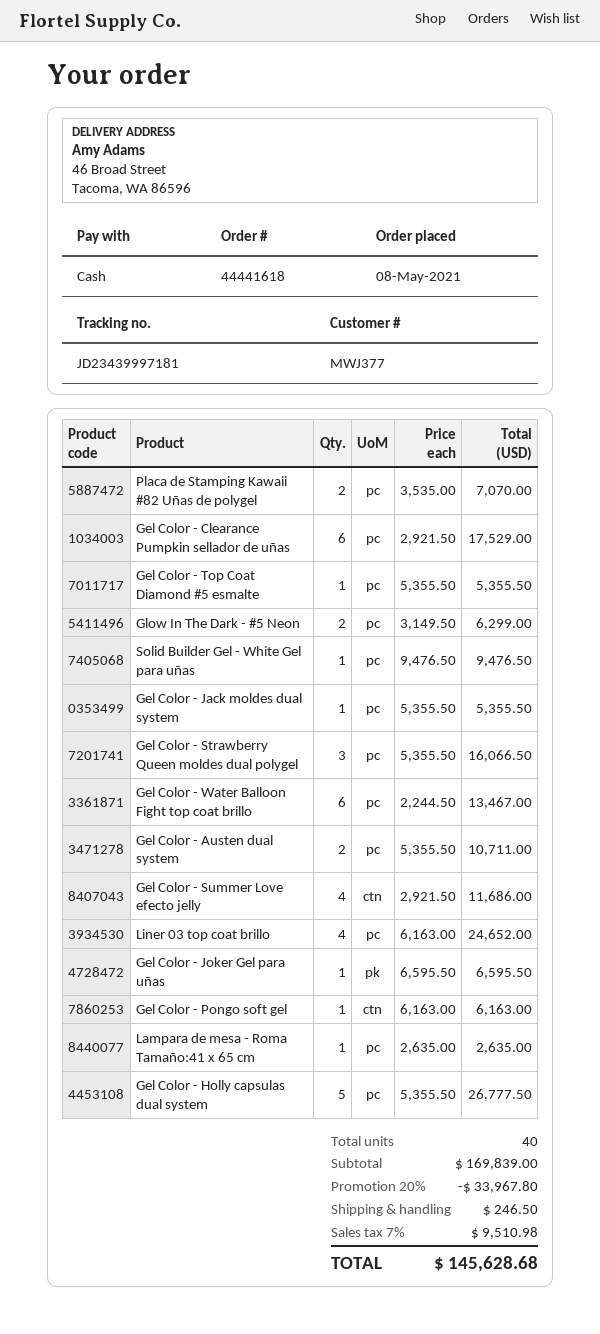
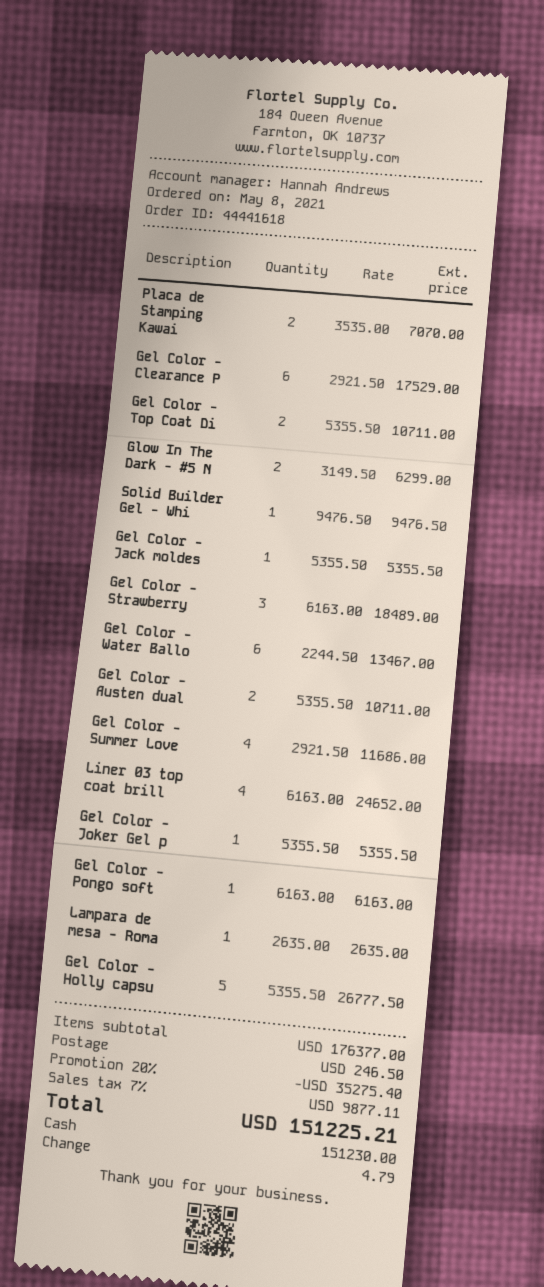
Gel Color - Top Coat Diamond #5 esmalte: 1 x 5355.50 = 5355.50 -> 2 x 5355.50 = 10711.00
Gel Color - Strawberry Queen moldes dual polygel: 3 x 5355.50 = 16066.50 -> 3 x 6163.00 = 18489.00
Gel Color - Joker Gel para uñas: 1 x 6595.50 = 6595.50 -> 1 x 5355.50 = 5355.50
subtotal: 169839.00 -> 176377.00
discount: 20% = 33967.80 -> 20% = 35275.40
tax: 7% = 9510.98 -> 7% = 9877.11
total: 145628.68 -> 151225.21

